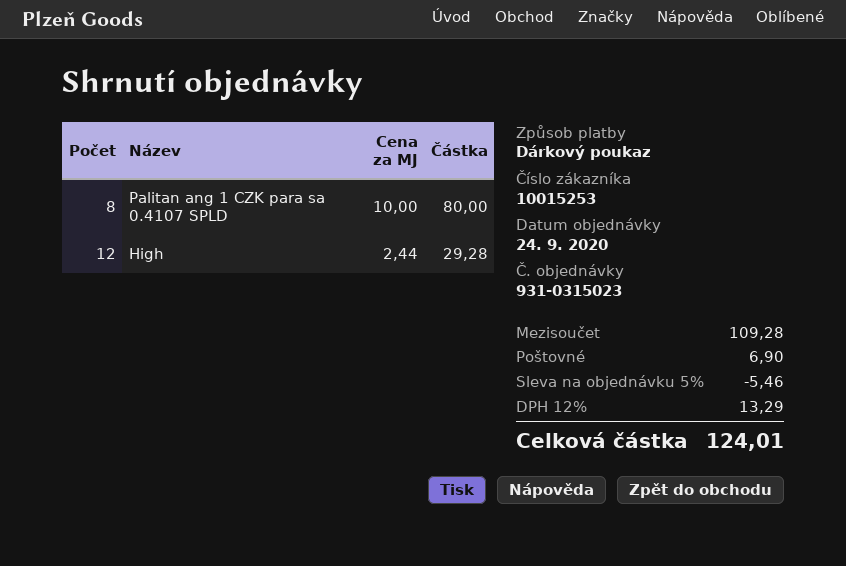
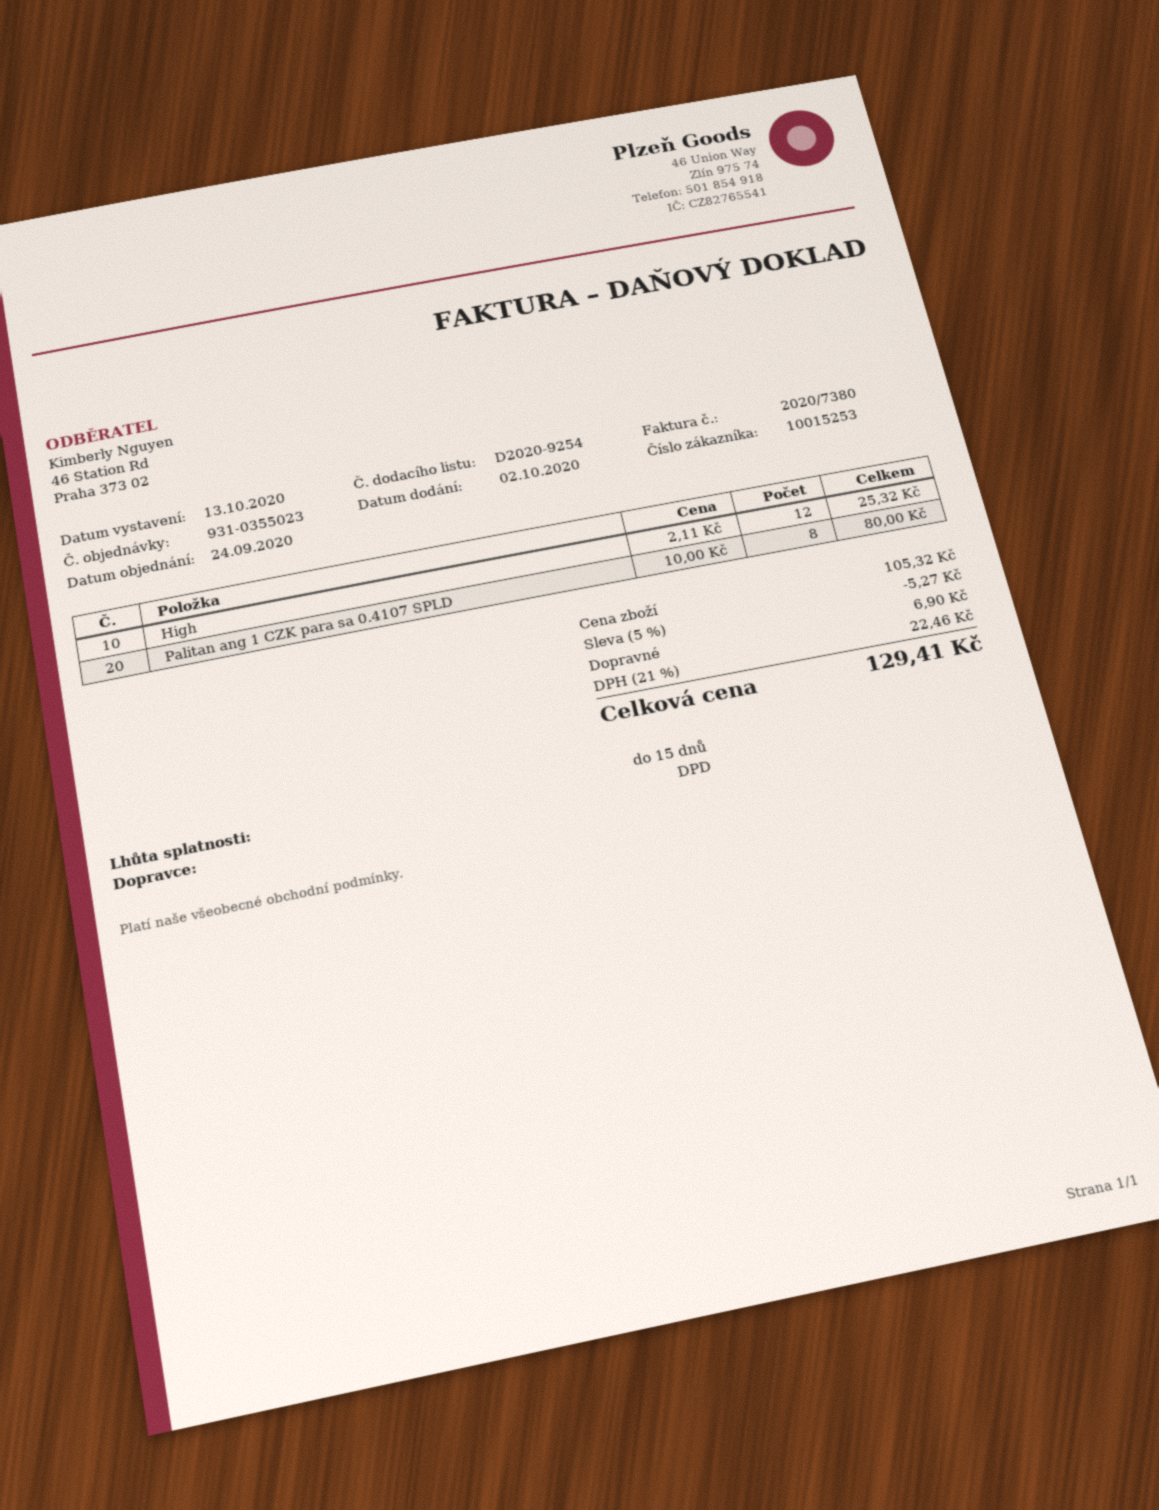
order number: 931-0315023 -> 931-0355023
High: 12 x 2.44 = 29.28 -> 12 x 2.11 = 25.32
subtotal: 109.28 -> 105.32
discount: 5% = 5.46 -> 5% = 5.27
tax: 12% = 13.29 -> 21% = 22.46
total: 124.01 -> 129.41

